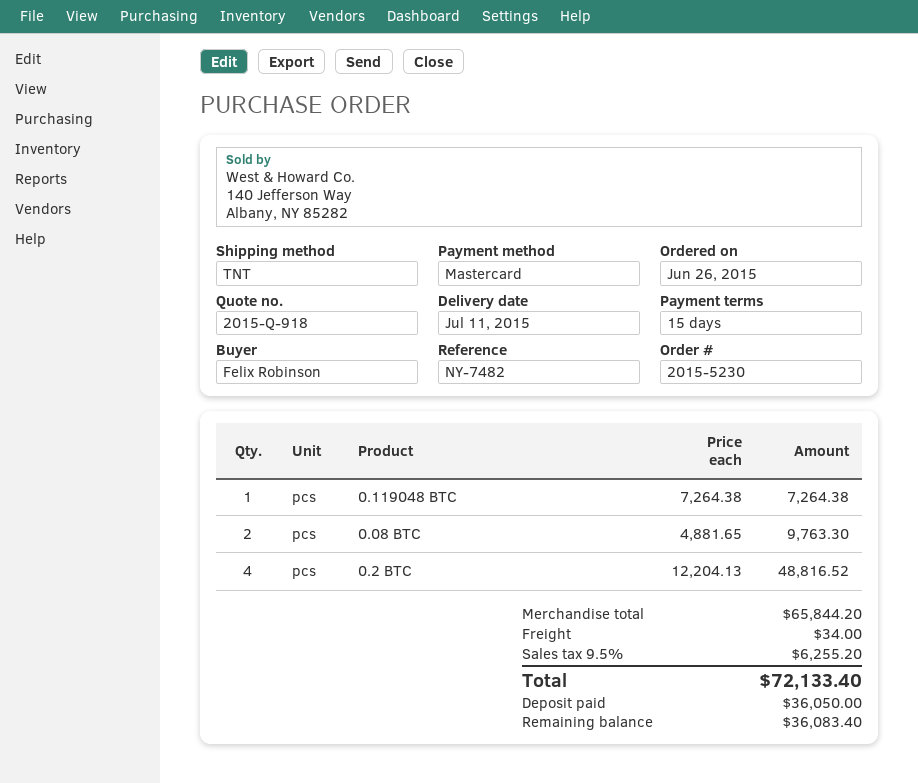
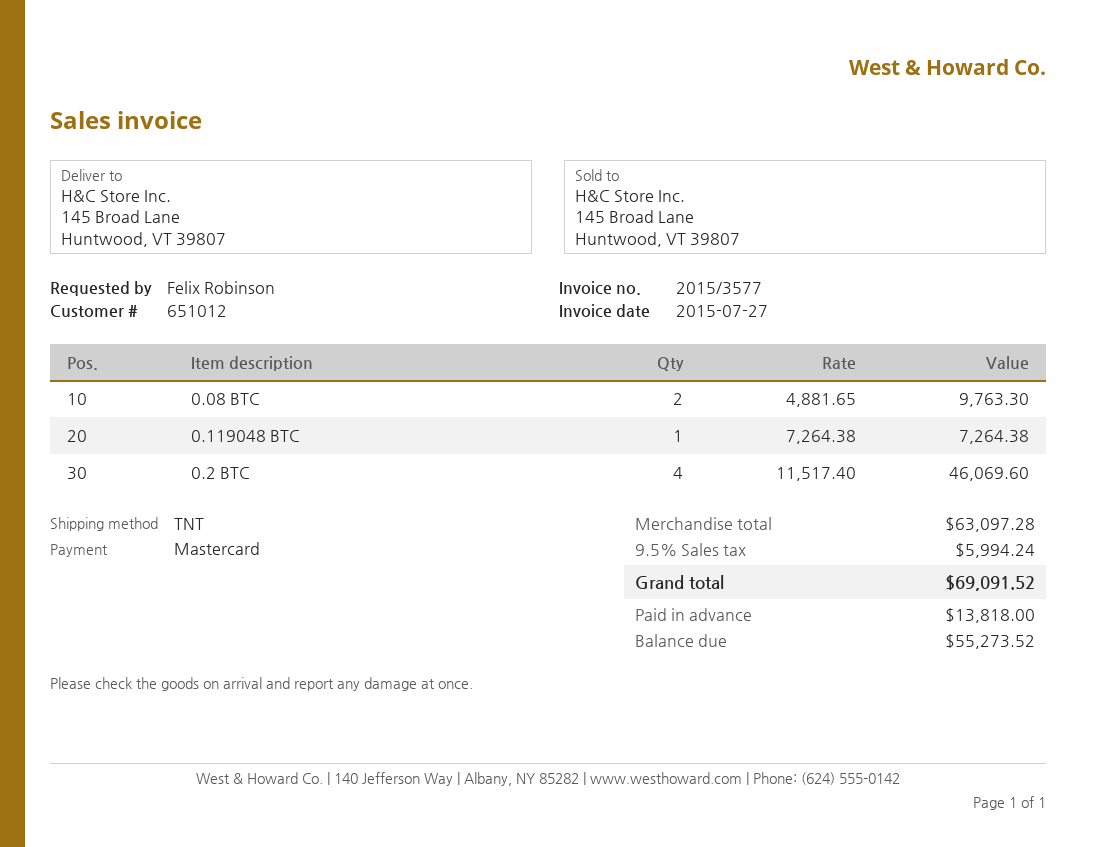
0.2 BTC: 4 x 12204.13 = 48816.52 -> 4 x 11517.40 = 46069.60
subtotal: 65844.20 -> 63097.28
shipping: 34.00 -> none
tax: 9.5% = 6255.20 -> 9.5% = 5994.24
total: 72133.40 -> 69091.52
deposit: 36050.00 -> 13818.00
balance: 36083.40 -> 55273.52

